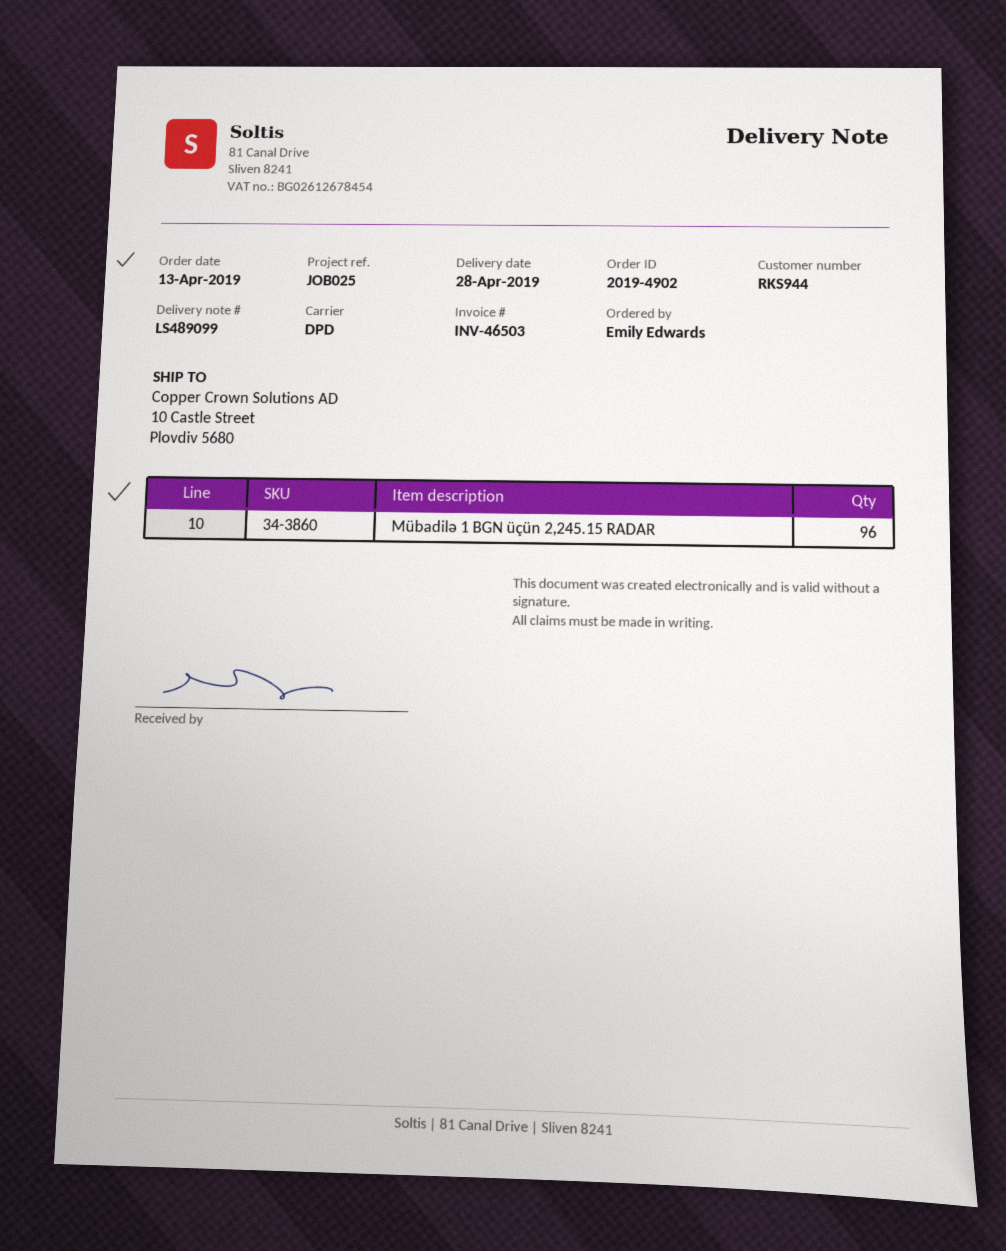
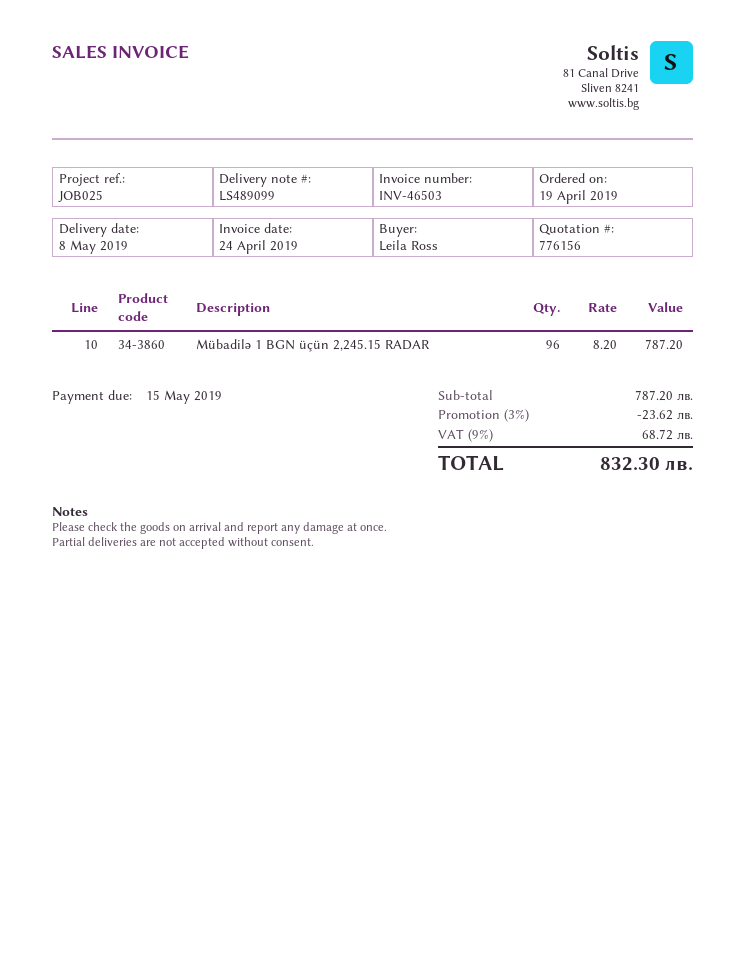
order date: 2019-04-13 -> 2019-04-19
delivery date: 2019-04-28 -> 2019-05-08
ordered by: Emily Edwards -> Leila Ross

